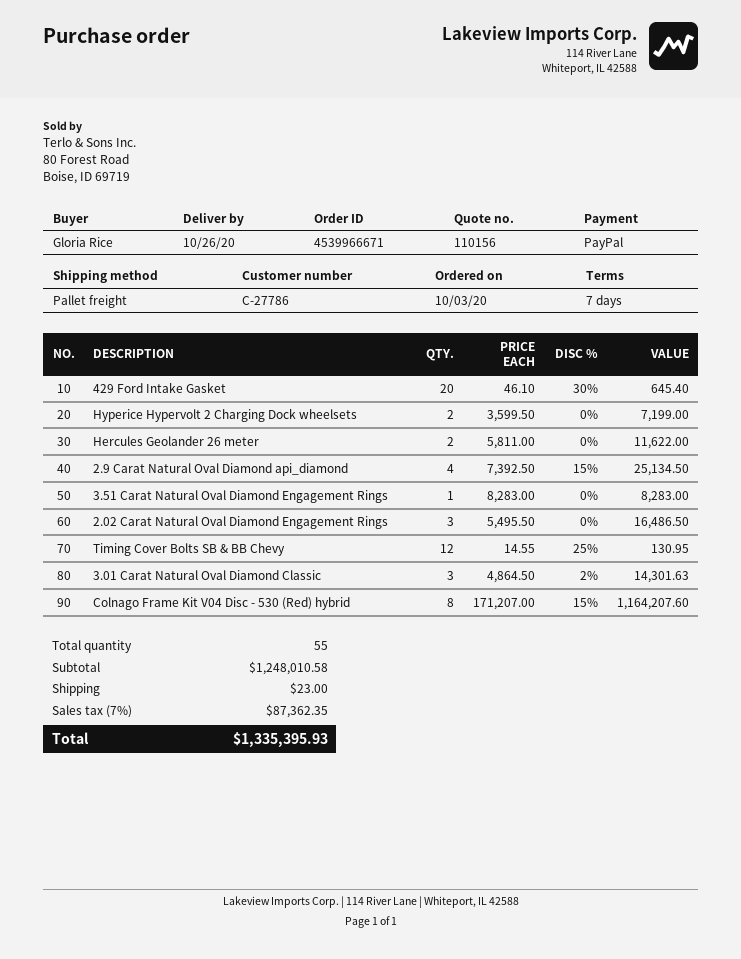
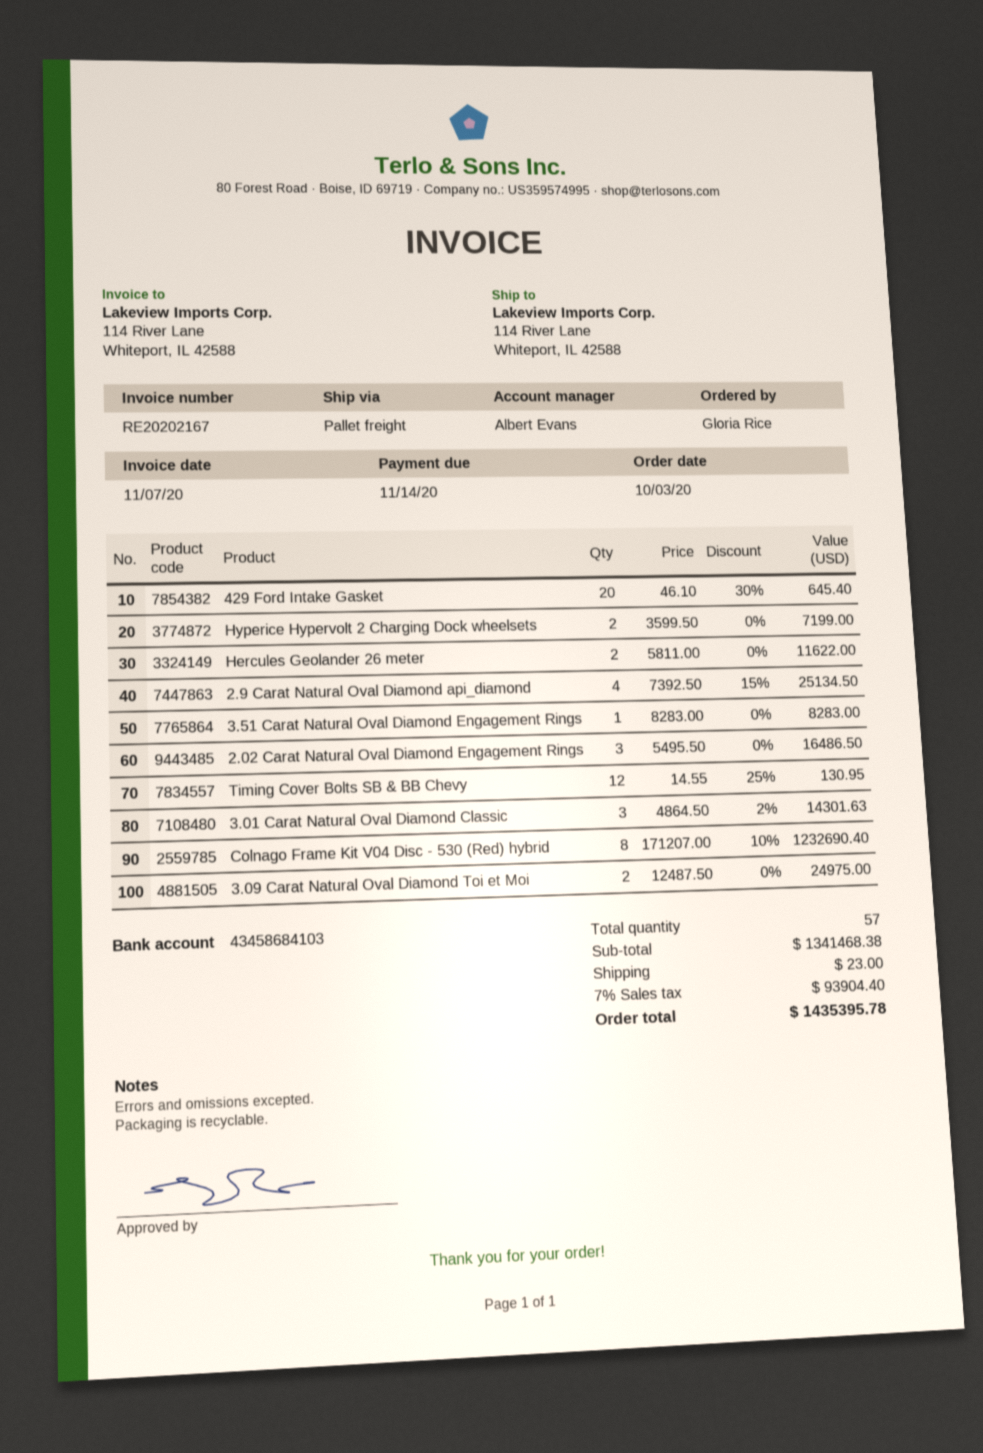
Colnago Frame Kit V04 Disc - 530 (Red) hybrid: 8 x 171207.00 - 15% = 1164207.60 -> 8 x 171207.00 - 10% = 1232690.40
3.09 Carat Natural Oval Diamond Toi et Moi: none -> 2 x 12487.50 = 24975.00
total quantity: 55 -> 57
subtotal: 1248010.58 -> 1341468.38
tax: 7% = 87362.35 -> 7% = 93904.40
total: 1335395.93 -> 1435395.78

